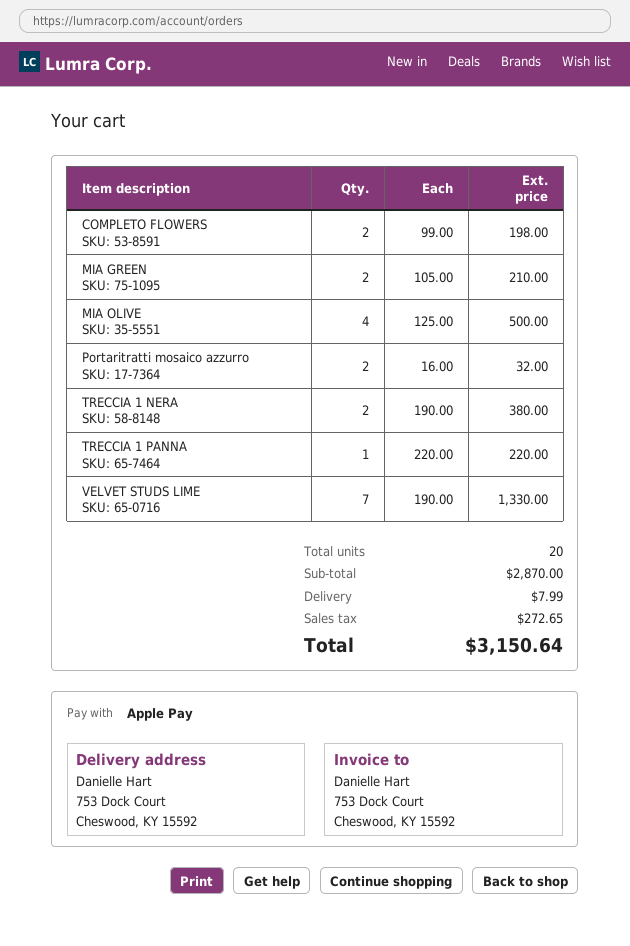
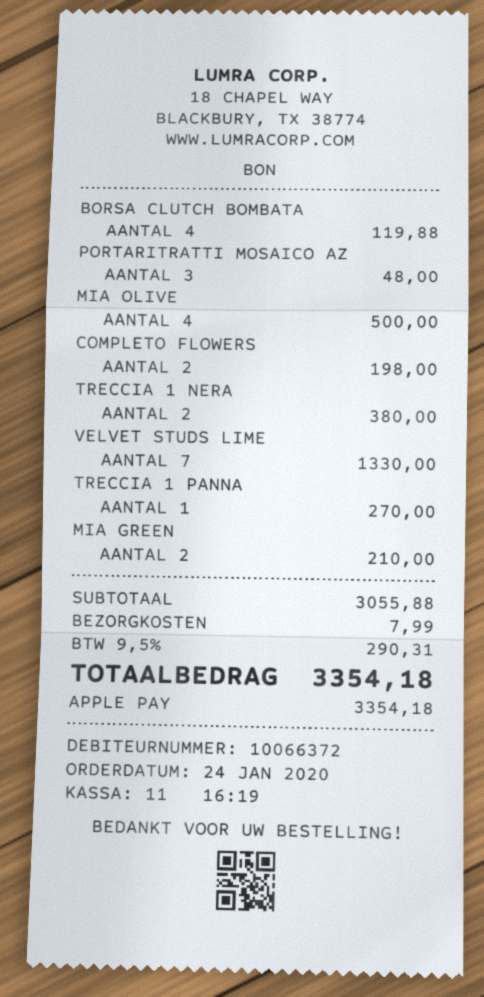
Portaritratti mosaico azzurro: 2 for 32.00 -> 3 for 48.00
TRECCIA 1 PANNA: 1 for 220.00 -> 1 for 270.00
BORSA CLUTCH BOMBATA: none -> 4 for 119.88
subtotal: 2870.00 -> 3055.88
tax: 272.65 -> 290.31
total: 3150.64 -> 3354.18

